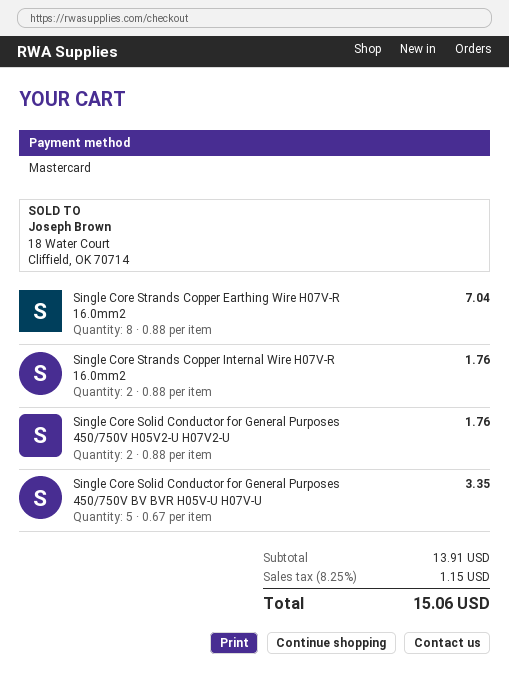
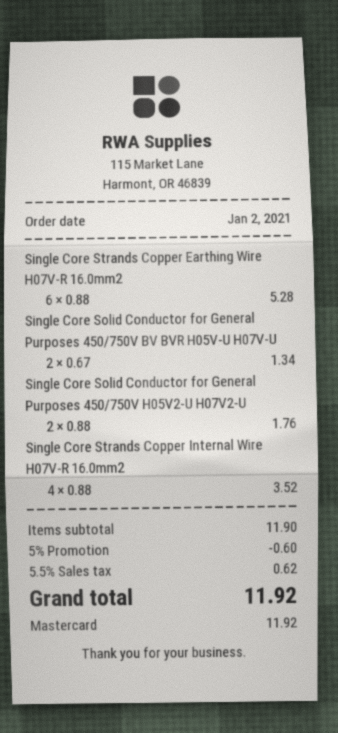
Single Core Strands Copper Earthing Wire H07V-R 16.0mm2: 8 x 0.88 = 7.04 -> 6 x 0.88 = 5.28
Single Core Strands Copper Internal Wire H07V-R 16.0mm2: 2 x 0.88 = 1.76 -> 4 x 0.88 = 3.52
Single Core Solid Conductor for General Purposes 450/750V BV BVR H05V-U H07V-U: 5 x 0.67 = 3.35 -> 2 x 0.67 = 1.34
subtotal: 13.91 -> 11.90
discount: none -> 5% = 0.60
tax: 8.25% = 1.15 -> 5.5% = 0.62
total: 15.06 -> 11.92

